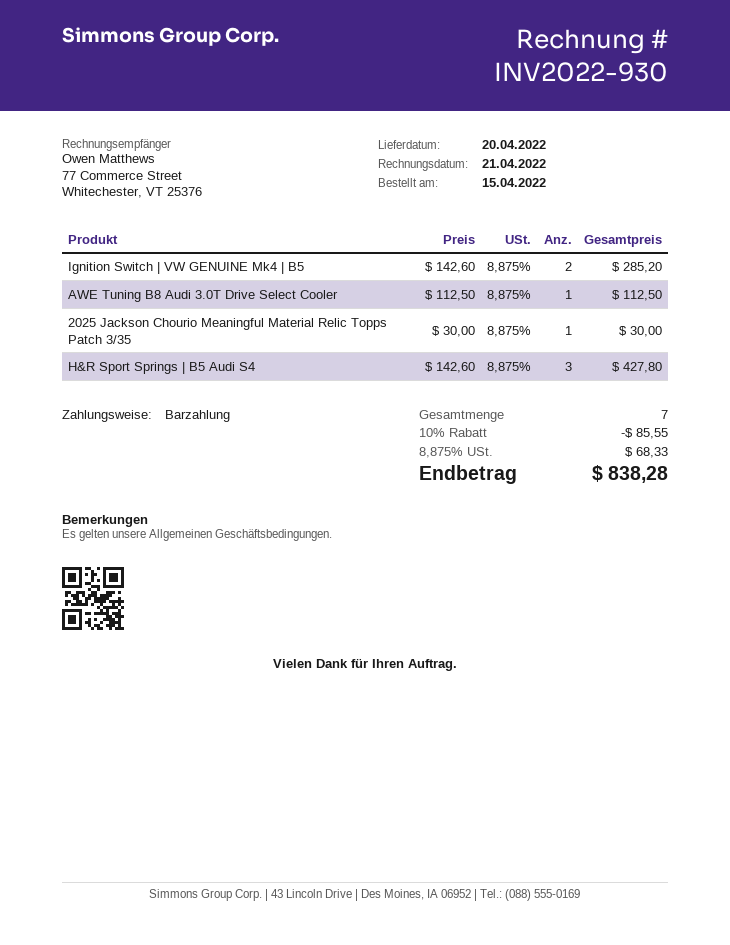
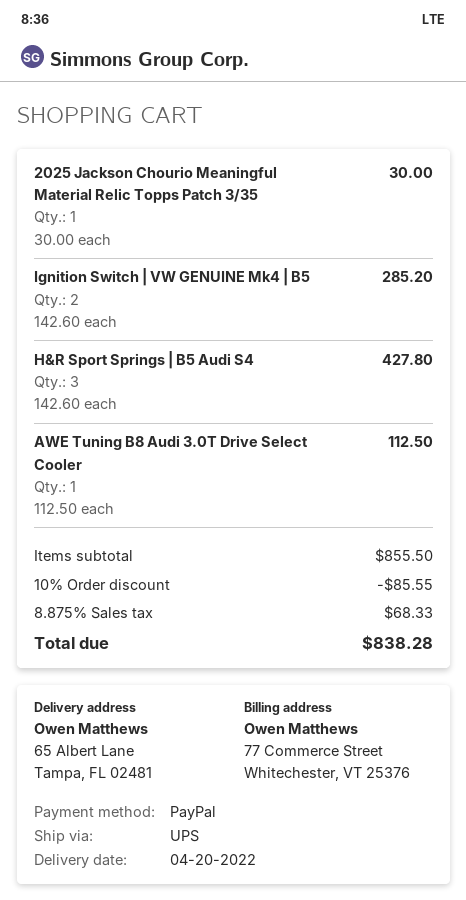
payment method: cash -> PayPal

